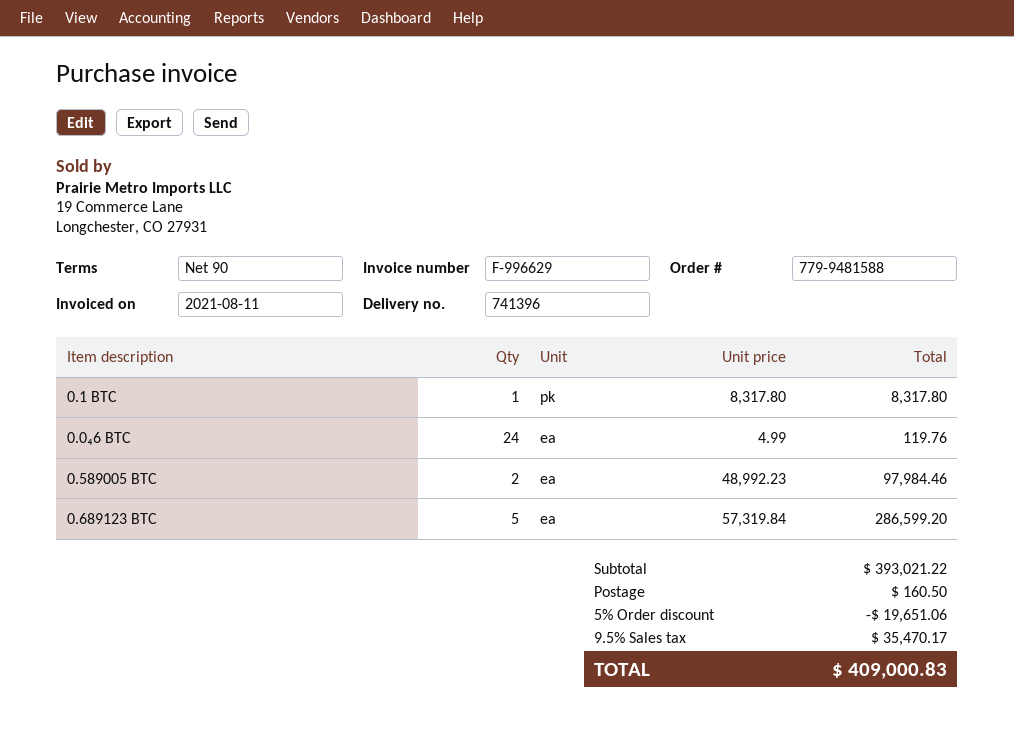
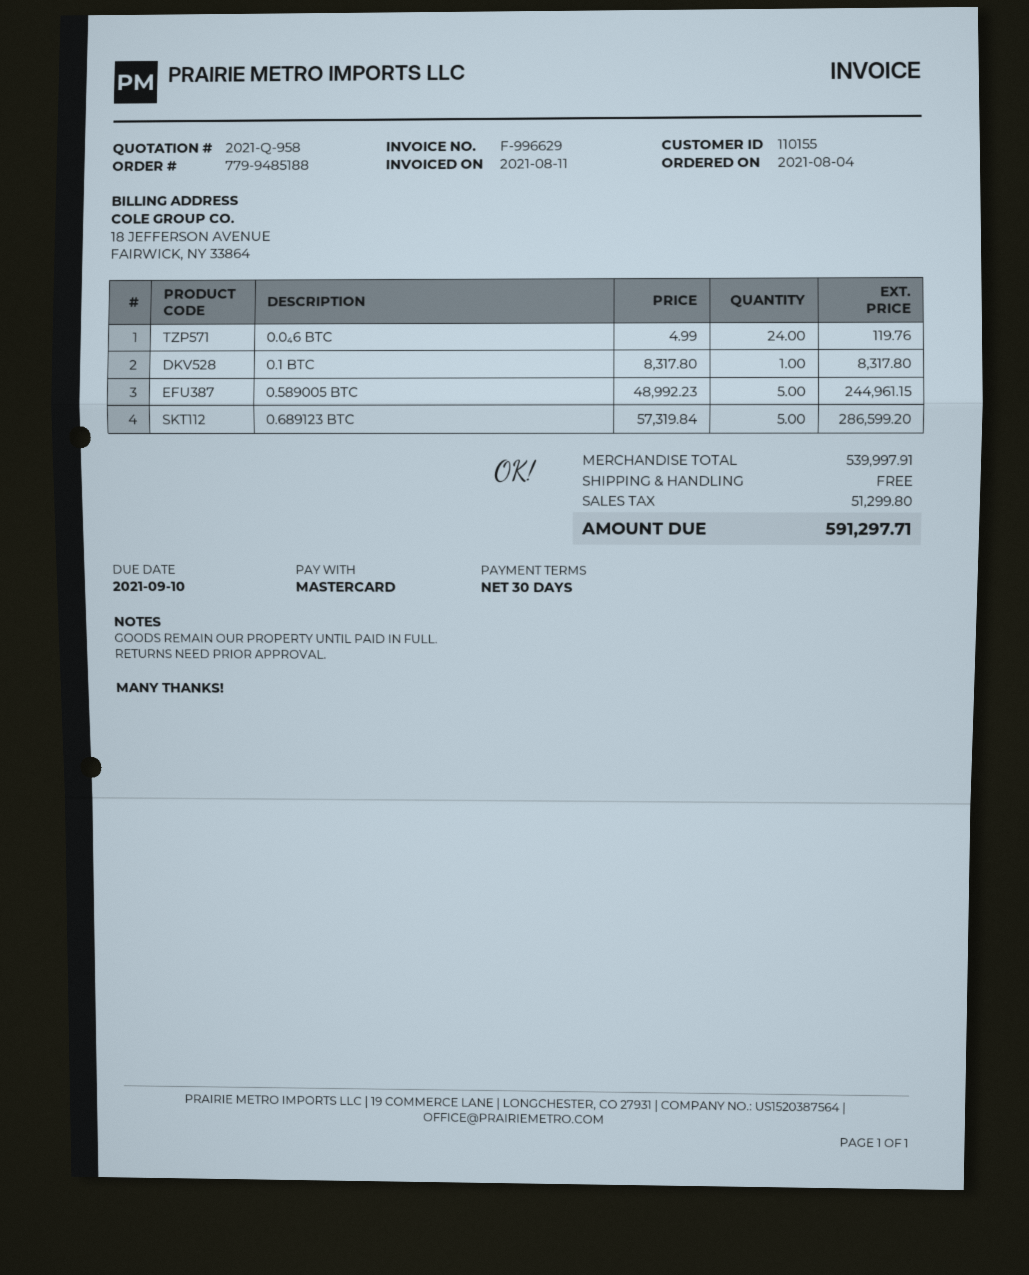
order number: 779-9481588 -> 779-9485188
payment terms: 90 days -> 30 days
0.589005 BTC: 2 x 48992.23 = 97984.46 -> 5 x 48992.23 = 244961.15
subtotal: 393021.22 -> 539997.91
discount: 5% = 19651.06 -> none
shipping: 160.50 -> 0.00
tax: 35470.17 -> 51299.80
total: 409000.83 -> 591297.71

